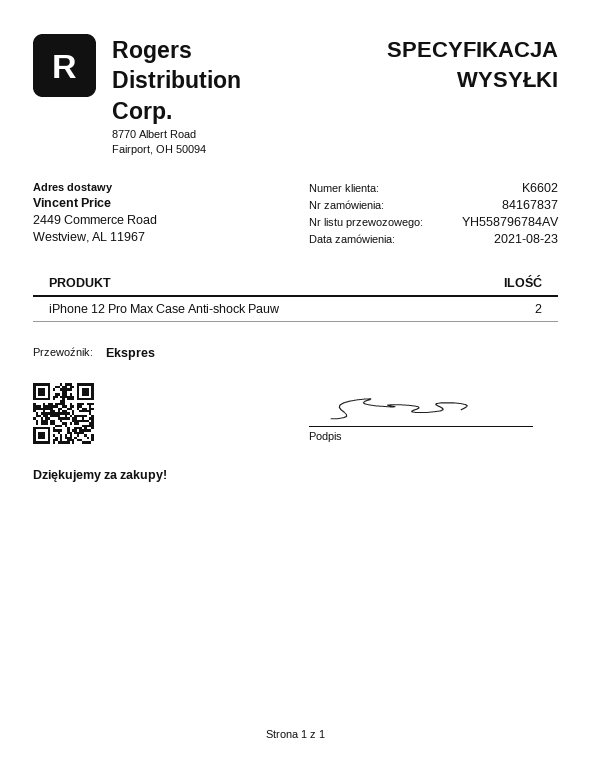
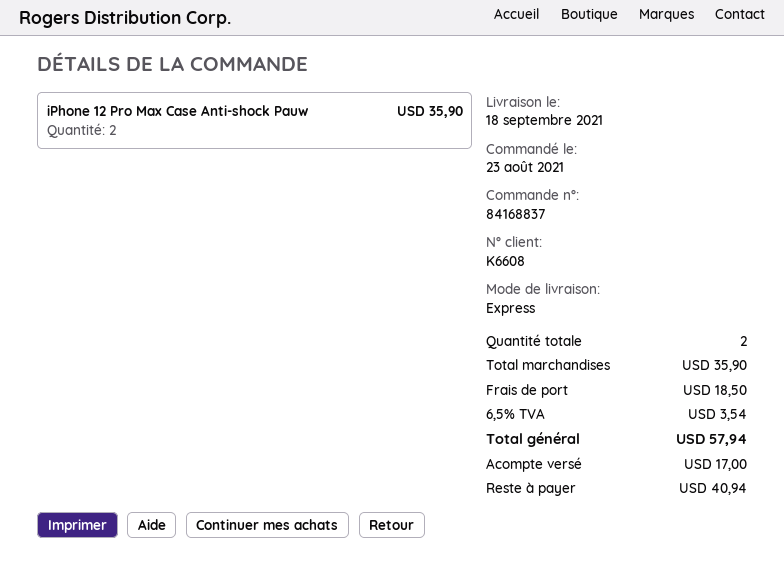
order number: 84167837 -> 84168837
customer number: K6602 -> K6608

